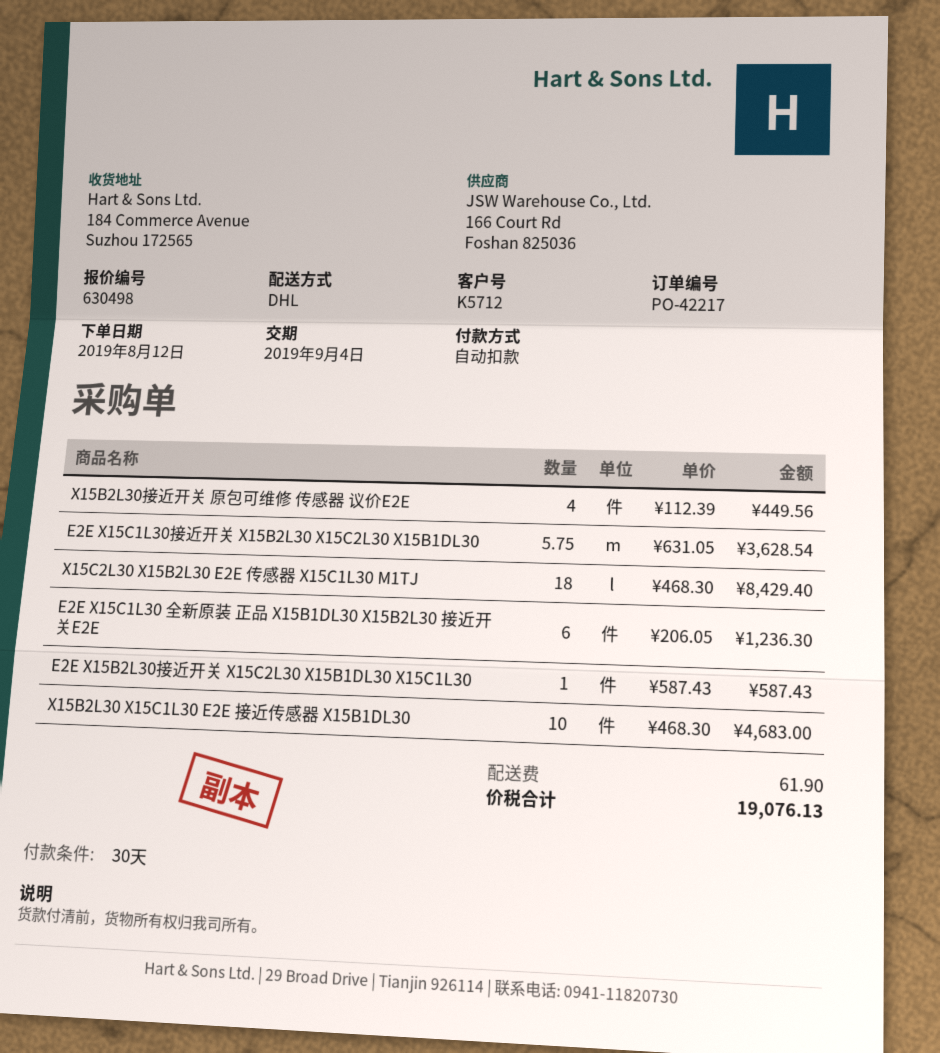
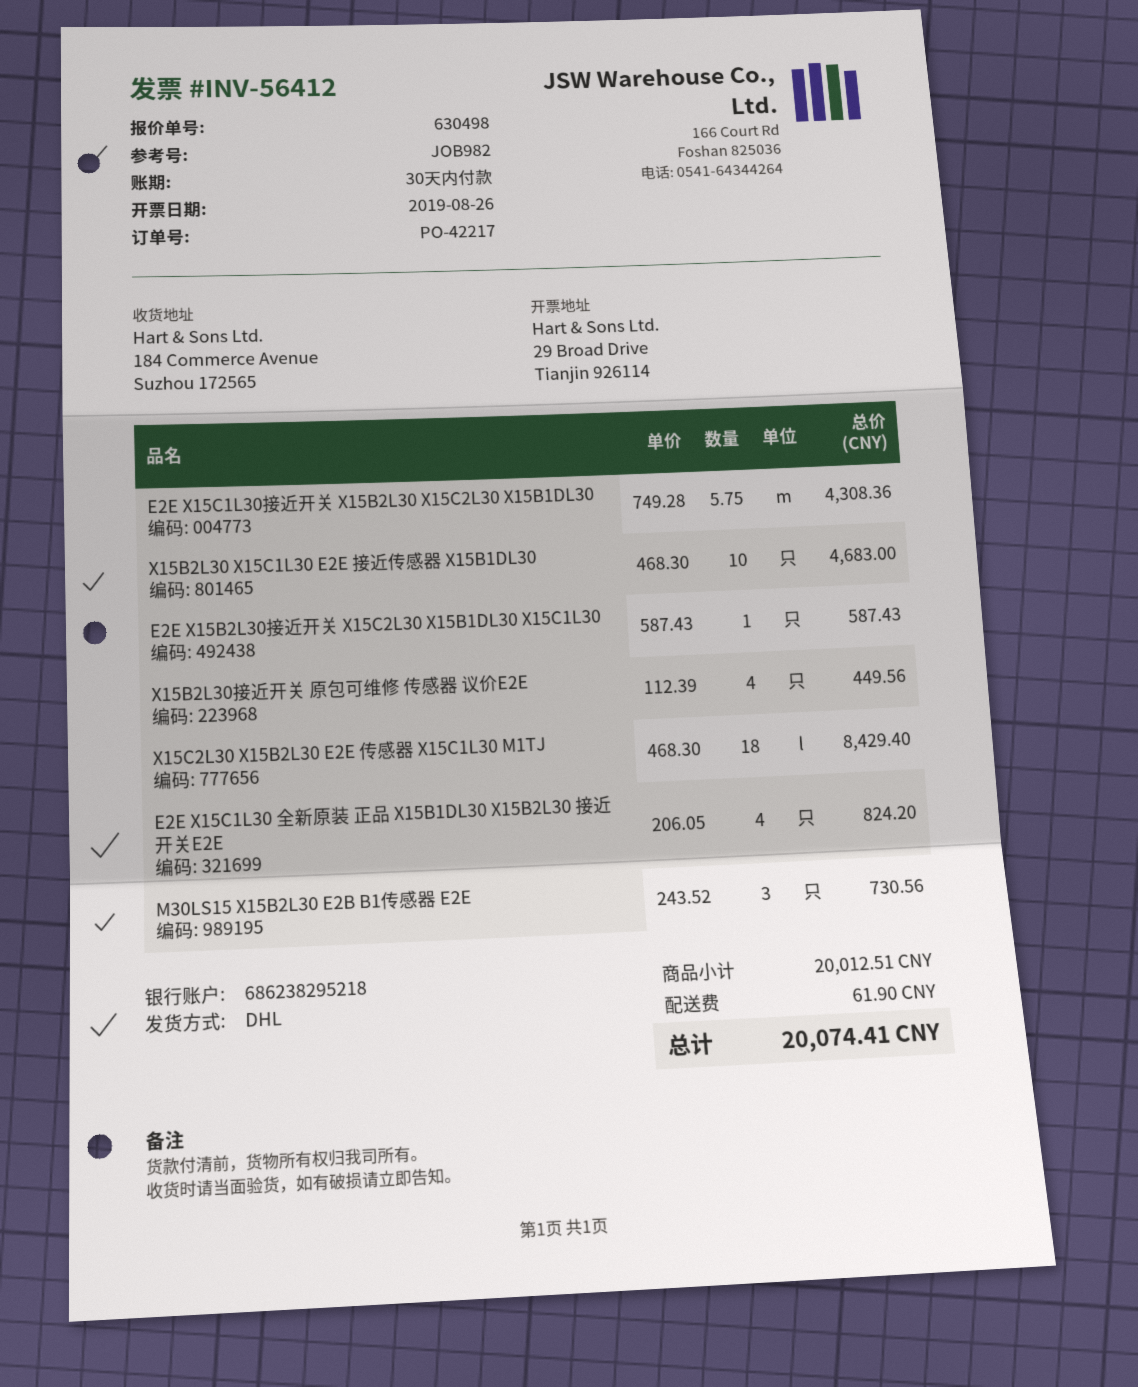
E2E X15C1L30接近开关 X15B2L30 X15C2L30 X15B1DL30: 5.75 x 631.05 = 3628.54 -> 5.75 x 749.28 = 4308.36
E2E X15C1L30 全新原装 正品 X15B1DL30 X15B2L30 接近开关E2E: 6 x 206.05 = 1236.30 -> 4 x 206.05 = 824.20
M30LS15 X15B2L30 E2B B1传感器 E2E: none -> 3 x 243.52 = 730.56
total: 19076.13 -> 20074.41

